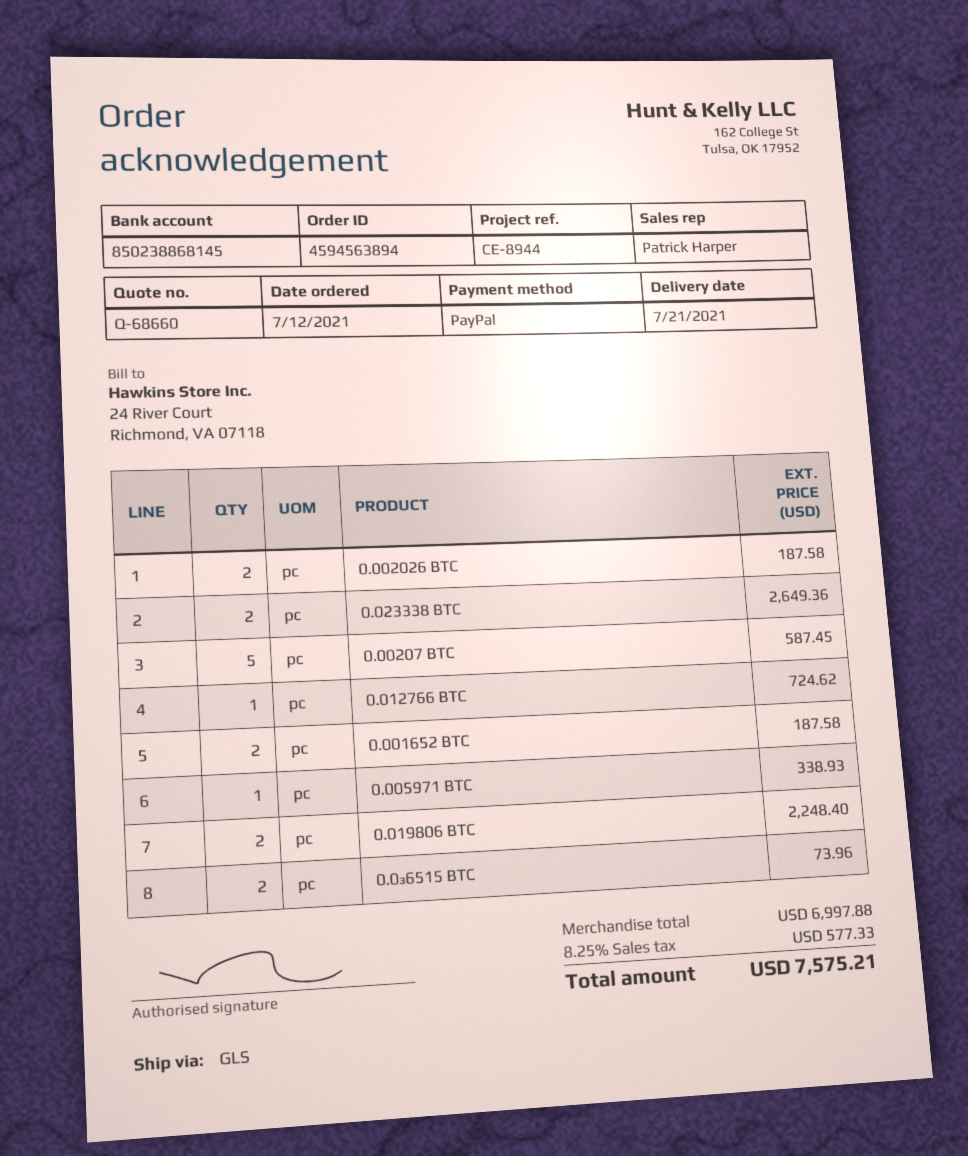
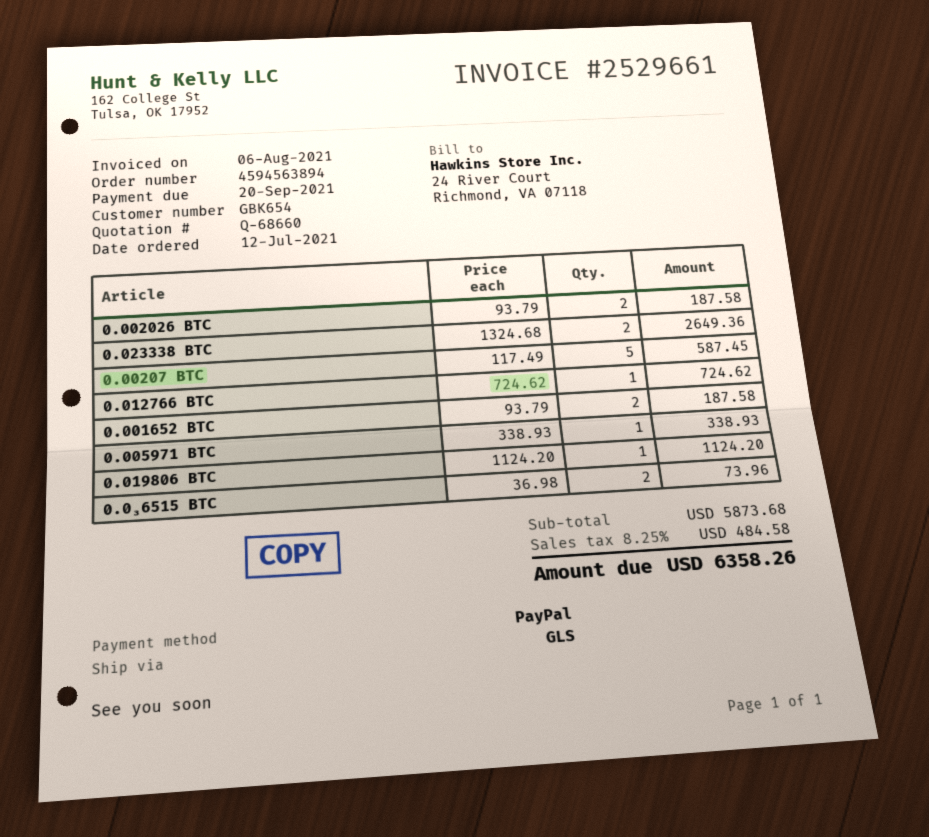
0.019806 BTC: 2 for 2248.40 -> 1 for 1124.20
subtotal: 6997.88 -> 5873.68
tax: 8.25% = 577.33 -> 8.25% = 484.58
total: 7575.21 -> 6358.26

